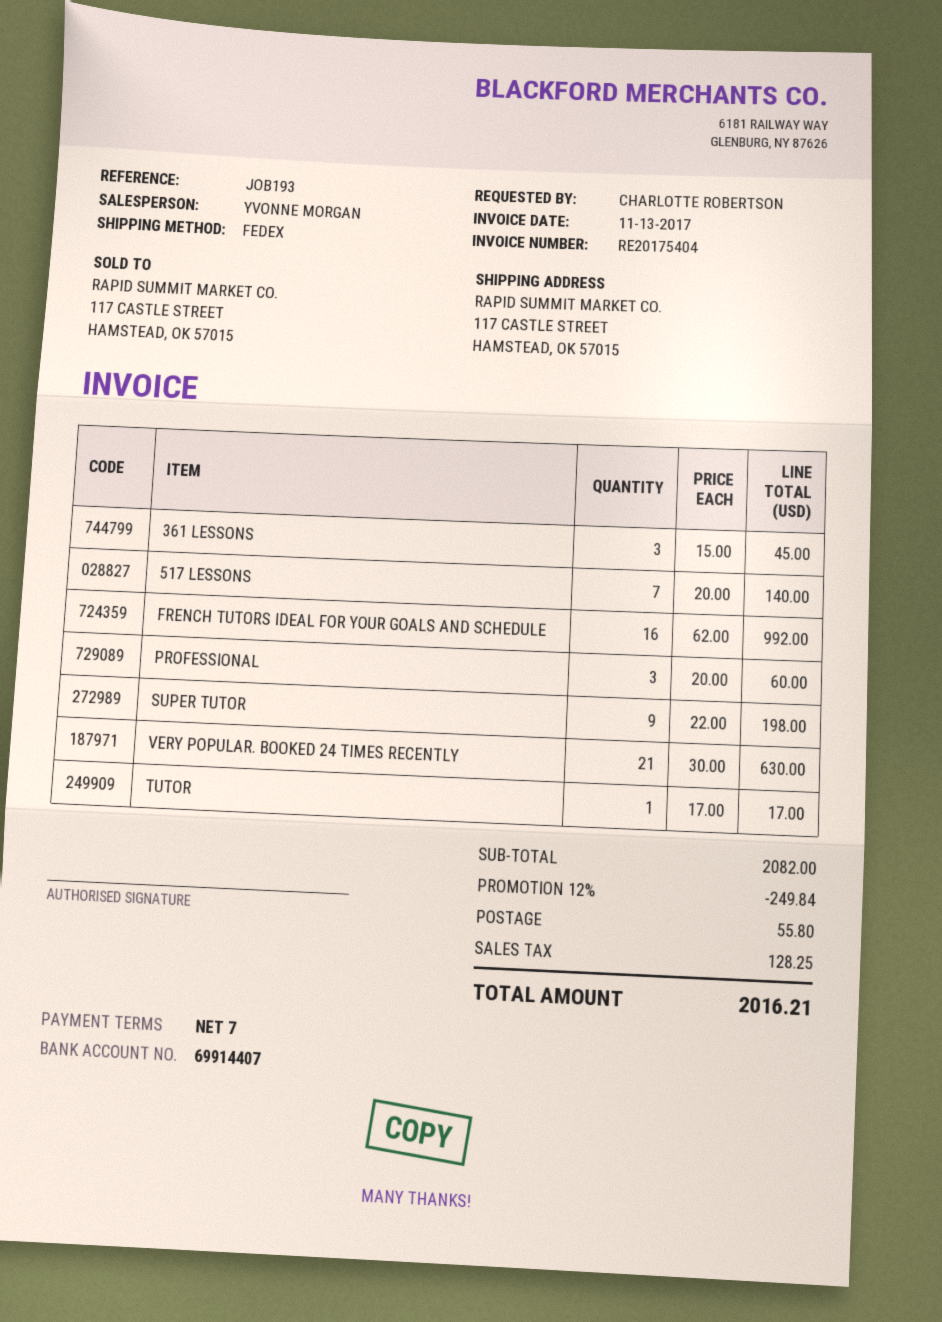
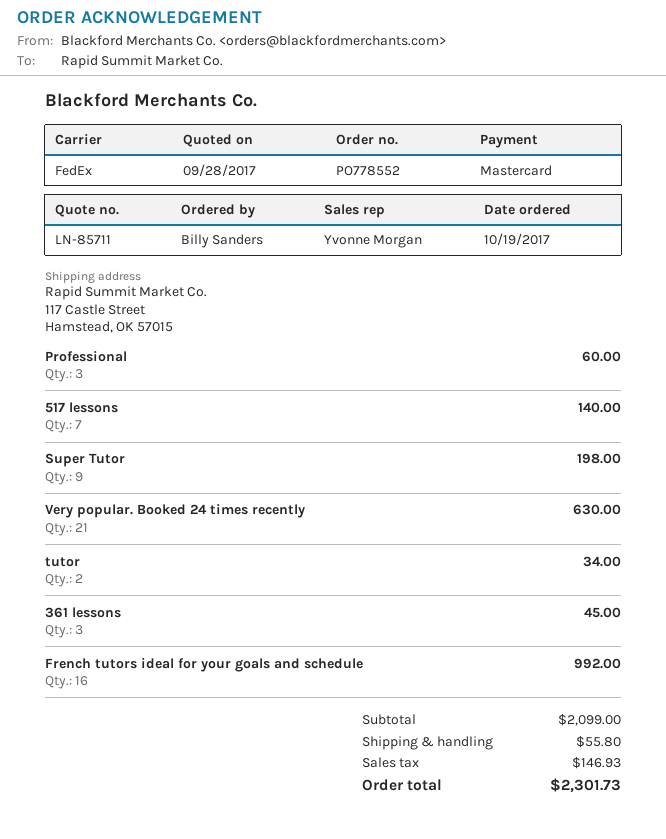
ordered by: CHARLOTTE ROBERTSON -> Billy Sanders
TUTOR: 1 for 17.00 -> 2 for 34.00
subtotal: 2082.00 -> 2099.00
discount: 12% = 249.84 -> none
tax: 128.25 -> 146.93
total: 2016.21 -> 2301.73

